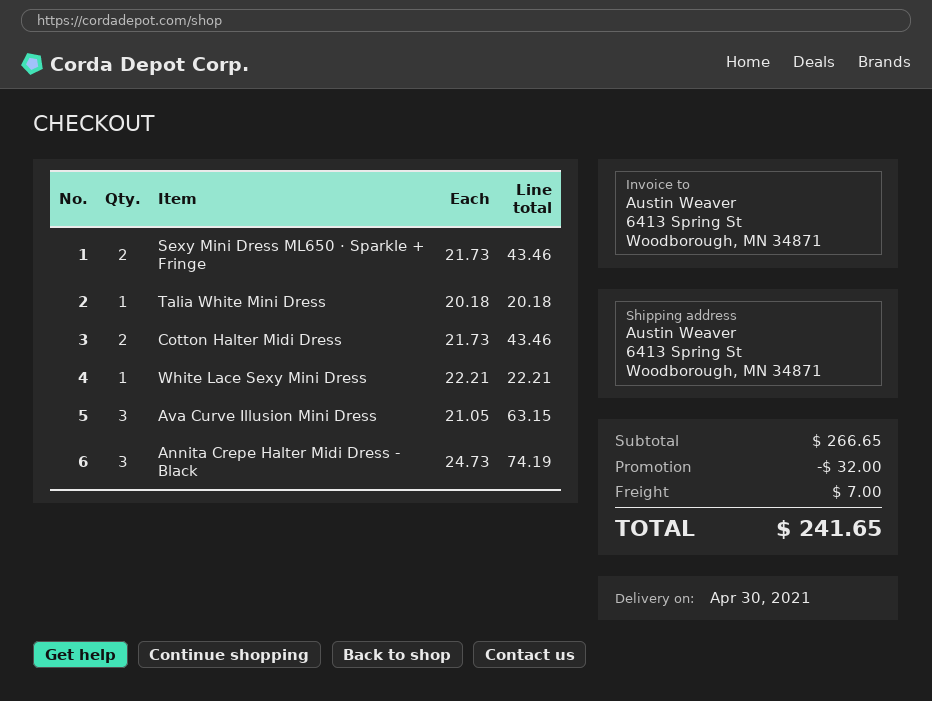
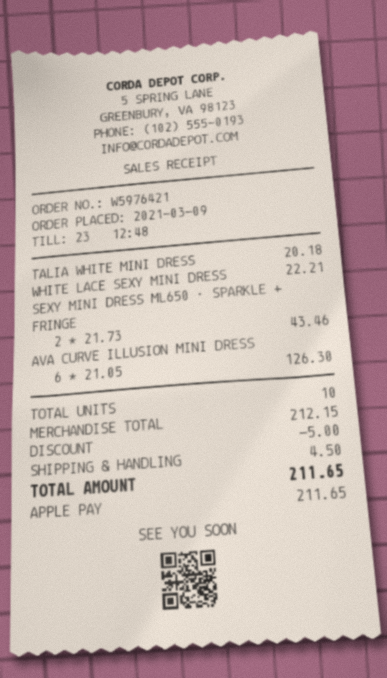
Cotton Halter Midi Dress: 2 x 21.73 = 43.46 -> none
Ava Curve Illusion Mini Dress: 3 x 21.05 = 63.15 -> 6 x 21.05 = 126.30
Annita Crepe Halter Midi Dress - Black: 3 x 24.73 = 74.19 -> none
subtotal: 266.65 -> 212.15
discount: 32.00 -> 5.00
shipping: 7.00 -> 4.50
total: 241.65 -> 211.65

